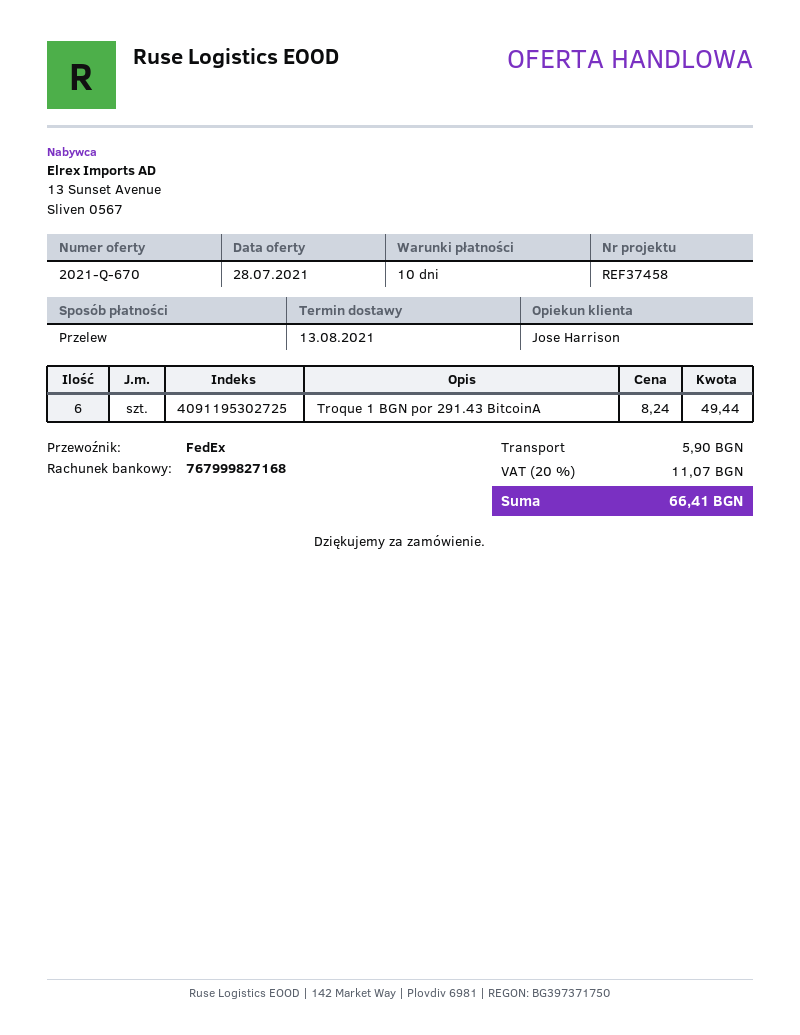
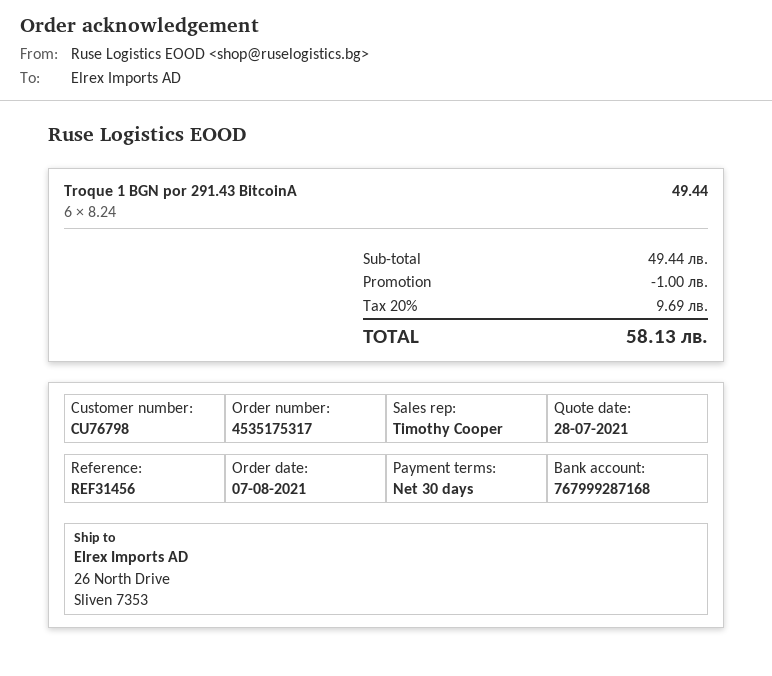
payment terms: 10 days -> 30 days
reference: REF37458 -> REF31456
sales rep: Jose Harrison -> Timothy Cooper
bank account: 767999827168 -> 767999287168
discount: none -> 1.00
shipping: 5.90 -> none
tax: 20% = 11.07 -> 20% = 9.69
total: 66.41 -> 58.13

